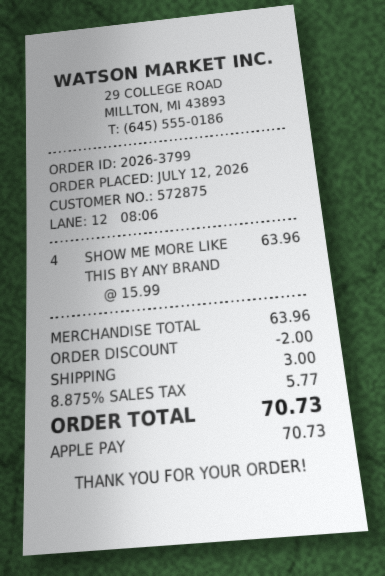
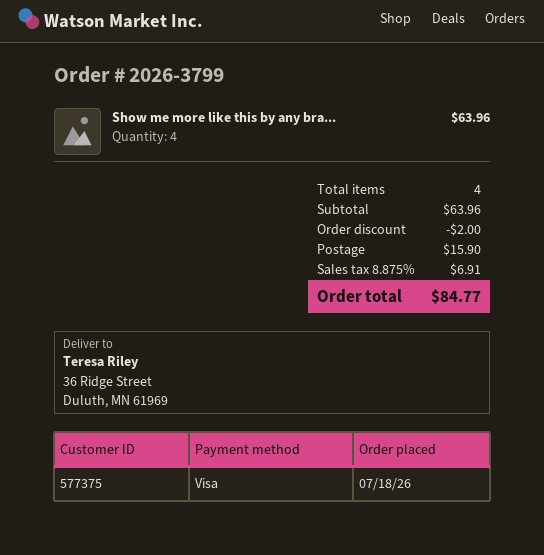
order date: 2026-07-12 -> 2026-07-18
customer number: 572875 -> 577375
payment method: Apple Pay -> Visa
shipping: 3.00 -> 15.90
tax: 8.875% = 5.77 -> 8.875% = 6.91
total: 70.73 -> 84.77

